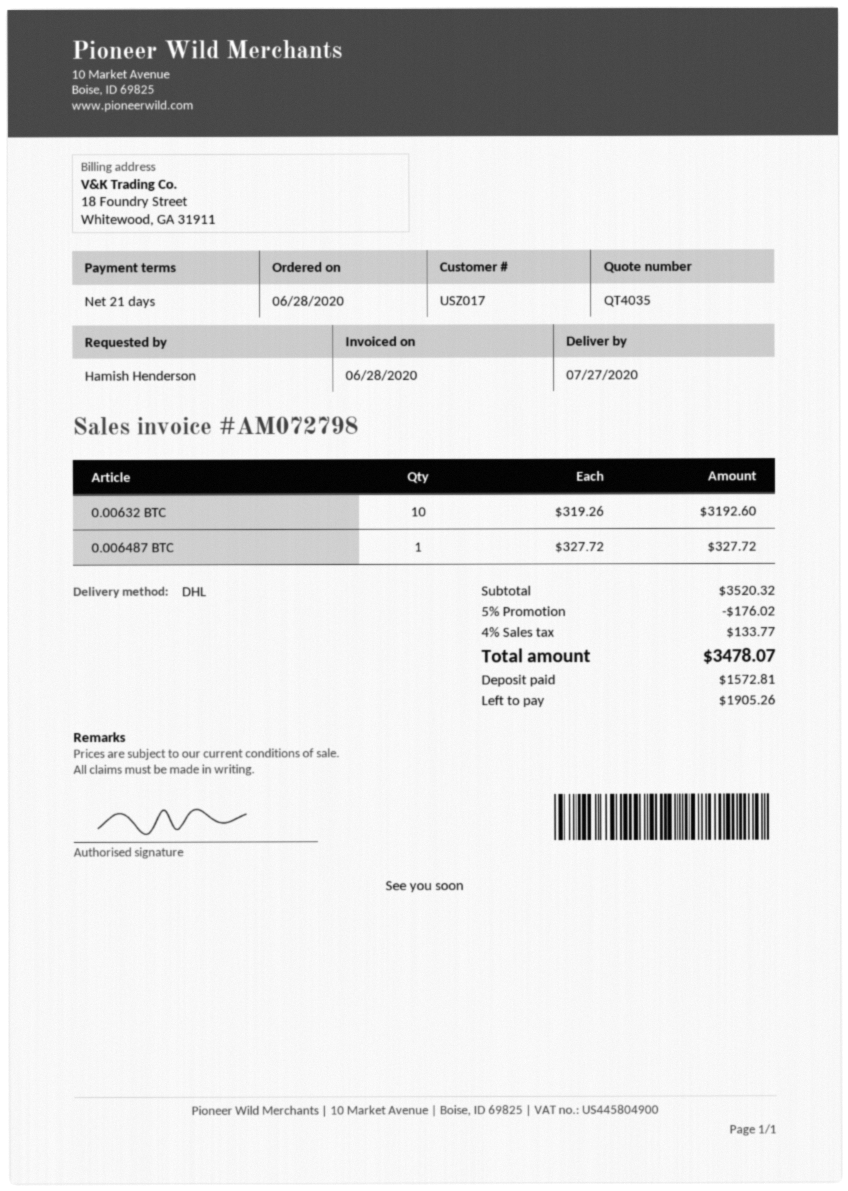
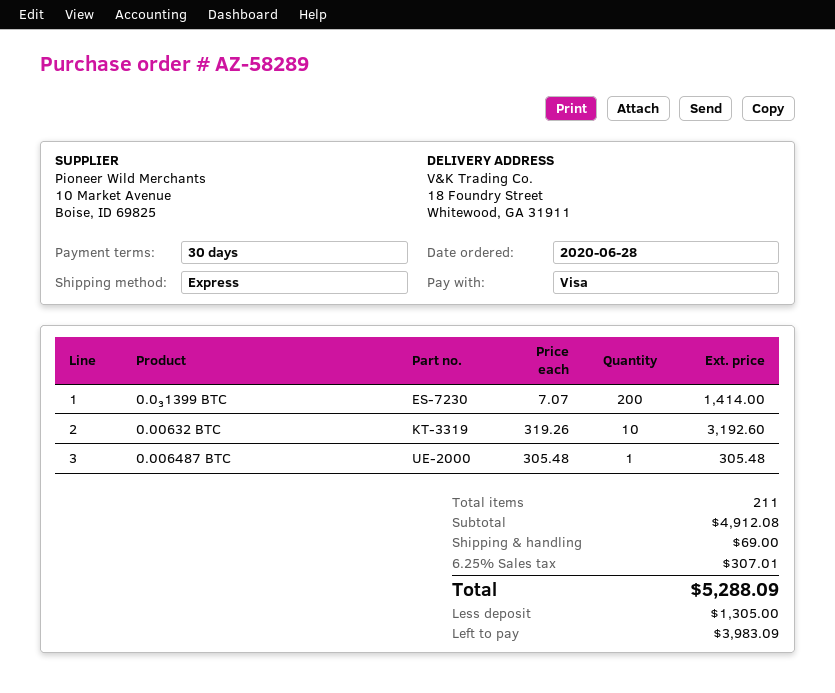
payment terms: 21 days -> 30 days
shipping method: DHL -> express
0.006487 BTC: 1 x 327.72 = 327.72 -> 1 x 305.48 = 305.48
0.0₃1399 BTC: none -> 200 x 7.07 = 1414.00
subtotal: 3520.32 -> 4912.08
discount: 5% = 176.02 -> none
shipping: none -> 69.00
tax: 4% = 133.77 -> 6.25% = 307.01
total: 3478.07 -> 5288.09
deposit: 1572.81 -> 1305.00
balance: 1905.26 -> 3983.09

